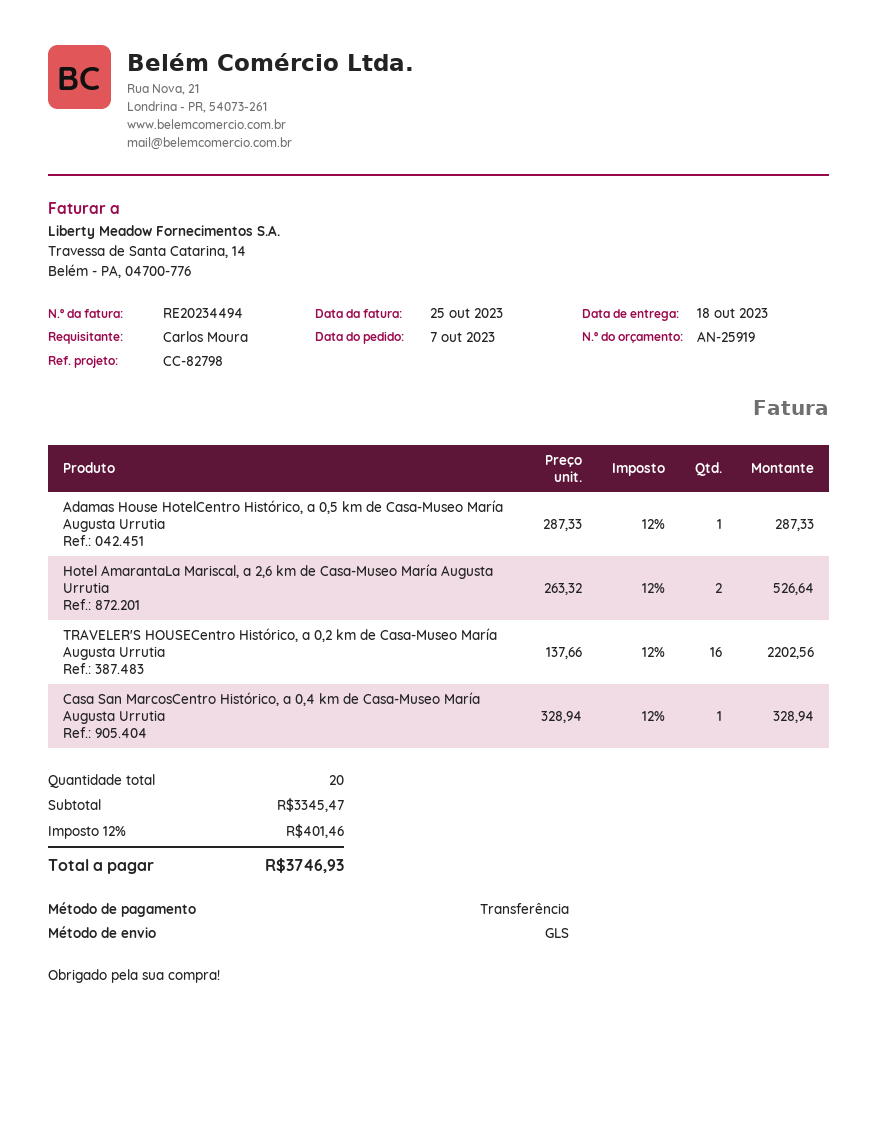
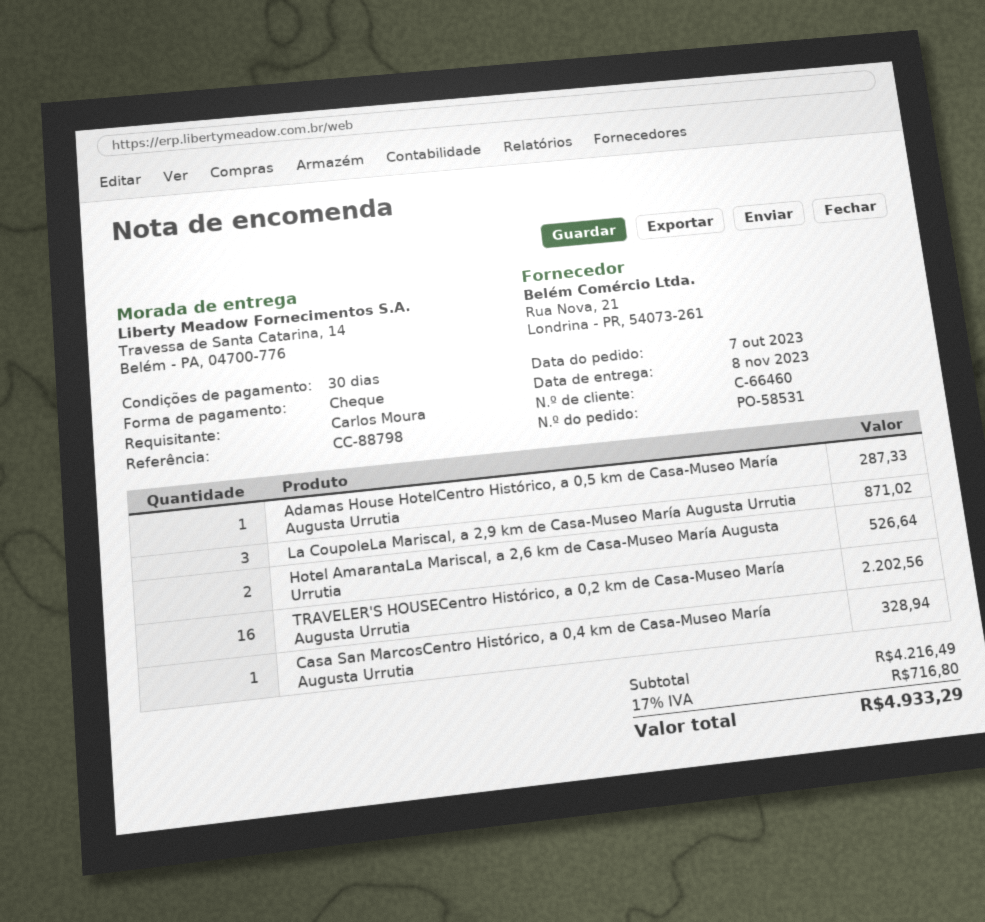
delivery date: 2023-10-18 -> 2023-11-08
reference: CC-82798 -> CC-88798
payment method: bank transfer -> cheque
La CoupoleLa Mariscal, a 2,9 km de Casa-Museo María Augusta Urrutia: none -> 3 for 871.02
subtotal: 3345.47 -> 4216.49
tax: 12% = 401.46 -> 17% = 716.80
total: 3746.93 -> 4933.29

